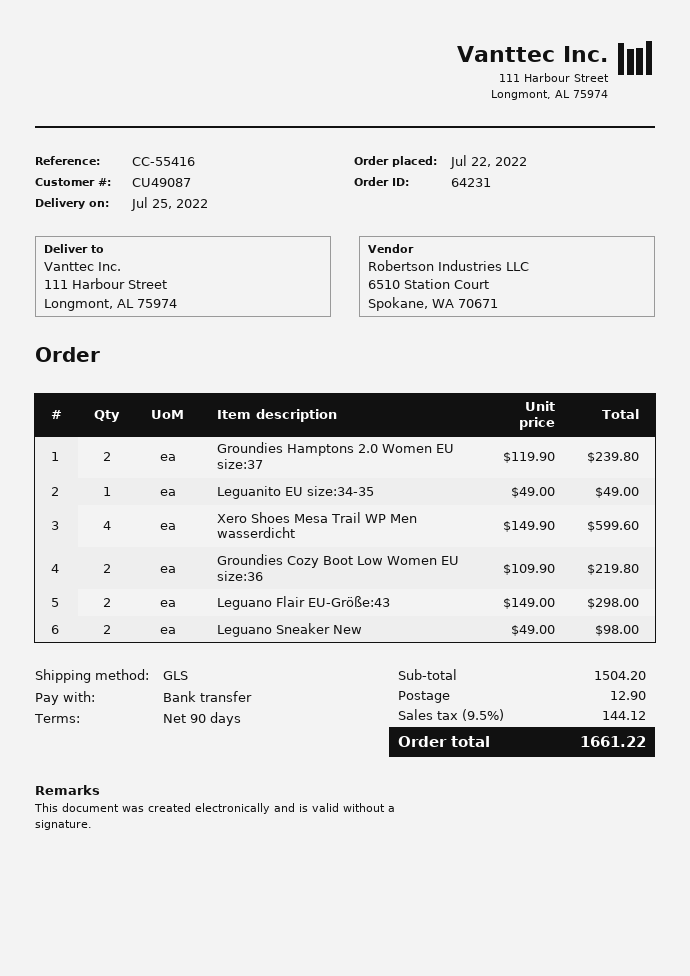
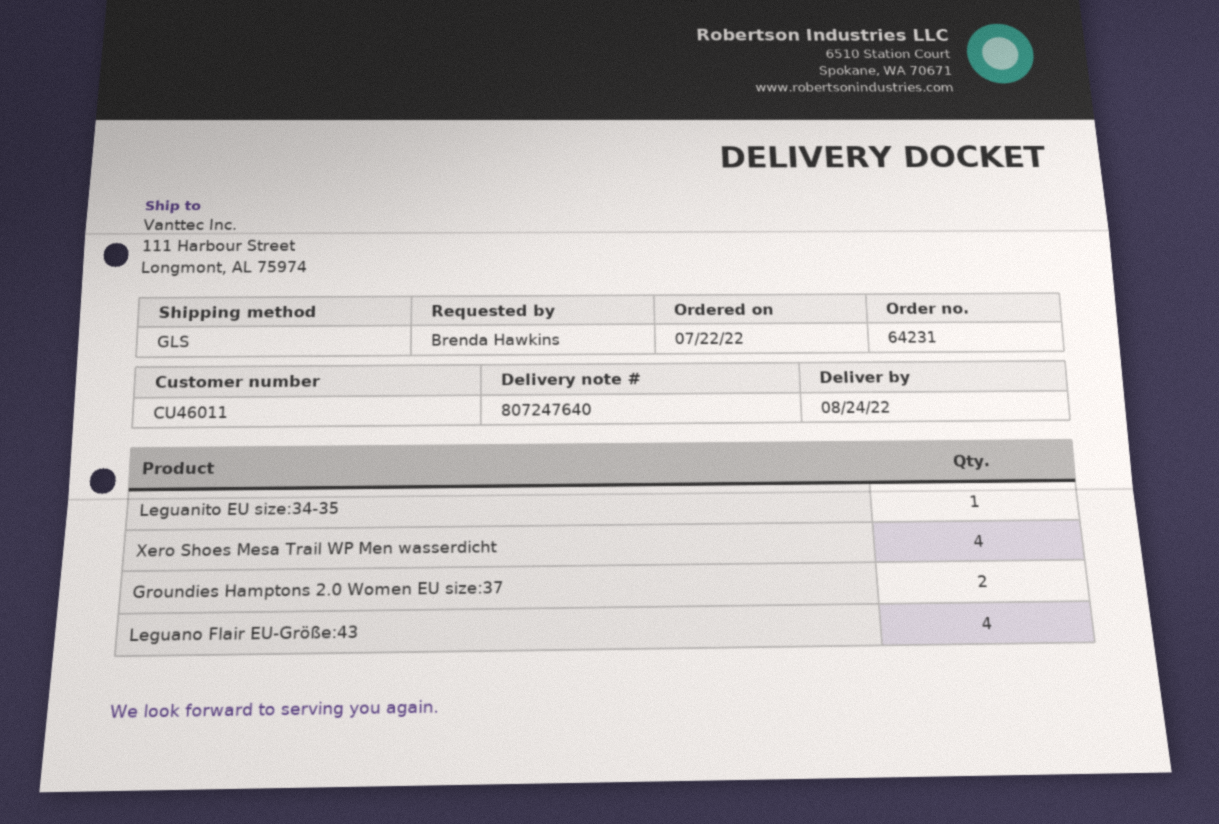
delivery date: 2022-07-25 -> 2022-08-24
customer number: CU49087 -> CU46011
Groundies Cozy Boot Low Women EU size:36: 2 -> none
Leguano Flair EU-Größe:43: 2 -> 4
Leguano Sneaker New: 2 -> none

